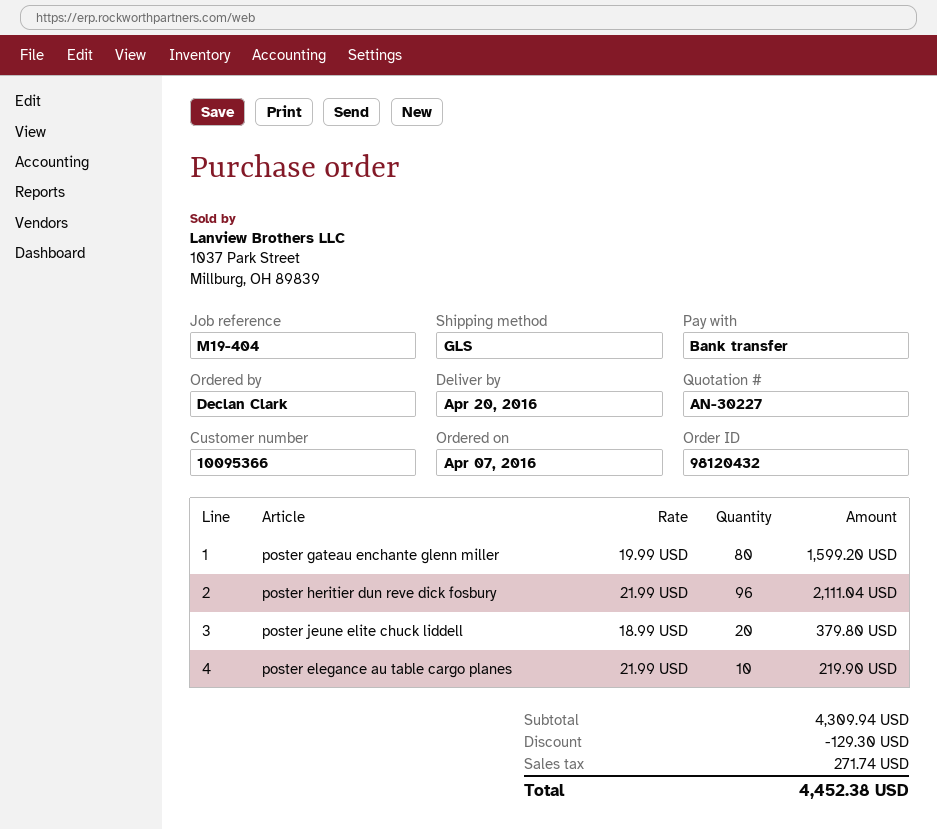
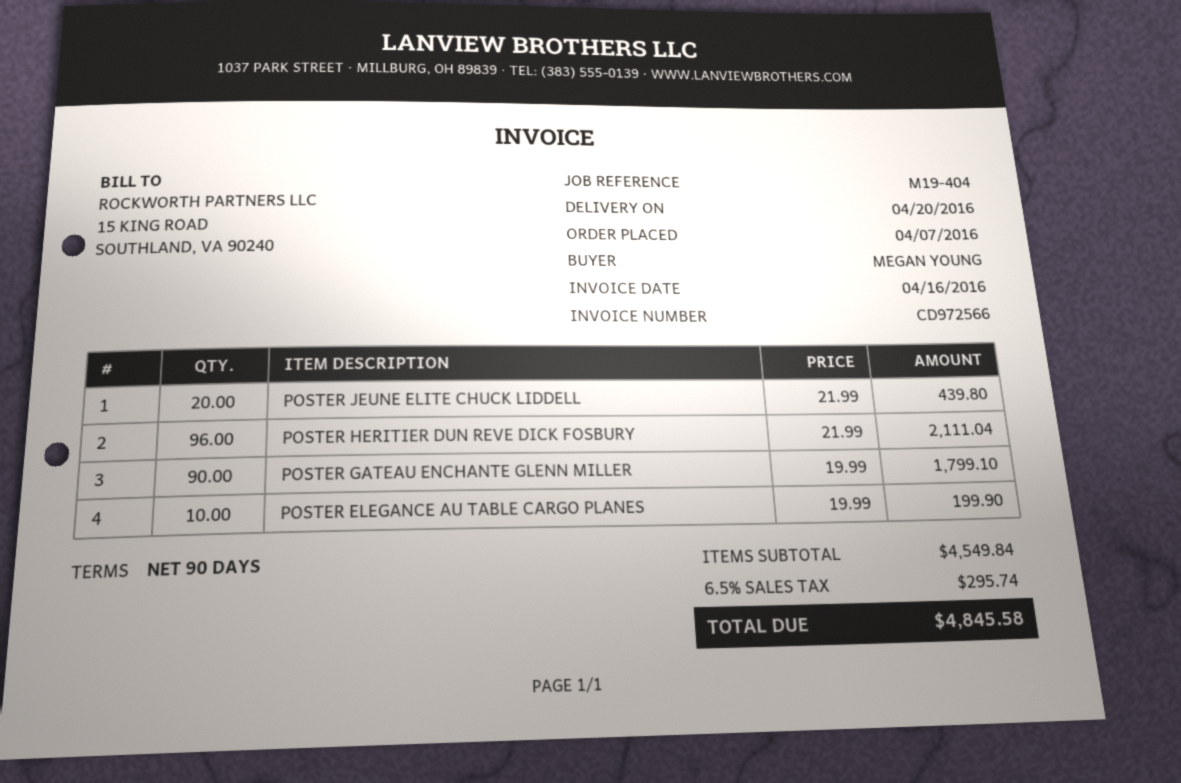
ordered by: Declan Clark -> MEGAN YOUNG
poster gateau enchante glenn miller: 80 x 19.99 = 1599.20 -> 90 x 19.99 = 1799.10
poster jeune elite chuck liddell: 20 x 18.99 = 379.80 -> 20 x 21.99 = 439.80
poster elegance au table cargo planes: 10 x 21.99 = 219.90 -> 10 x 19.99 = 199.90
subtotal: 4309.94 -> 4549.84
discount: 129.30 -> none
tax: 271.74 -> 295.74
total: 4452.38 -> 4845.58

